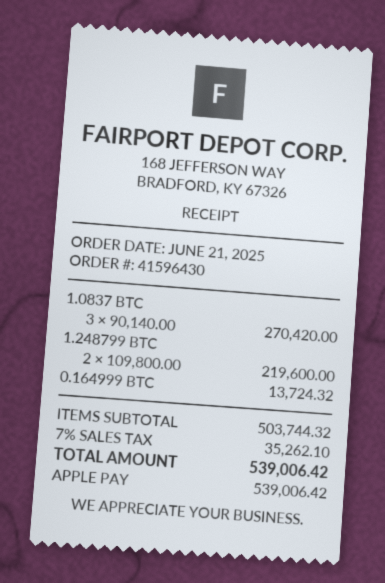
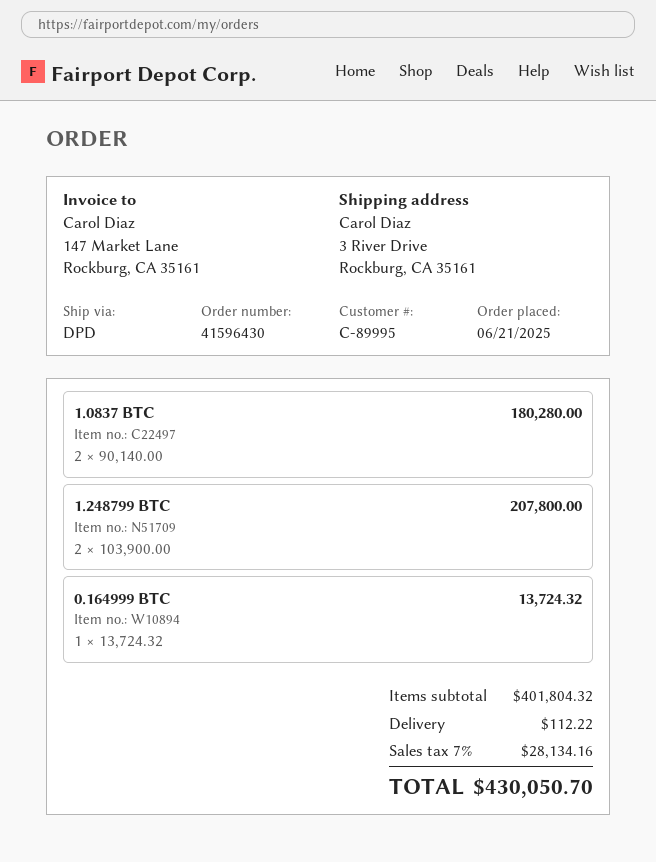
1.0837 BTC: 3 x 90140.00 = 270420.00 -> 2 x 90140.00 = 180280.00
1.248799 BTC: 2 x 109800.00 = 219600.00 -> 2 x 103900.00 = 207800.00
subtotal: 503744.32 -> 401804.32
shipping: none -> 112.22
tax: 7% = 35262.10 -> 7% = 28134.16
total: 539006.42 -> 430050.70

